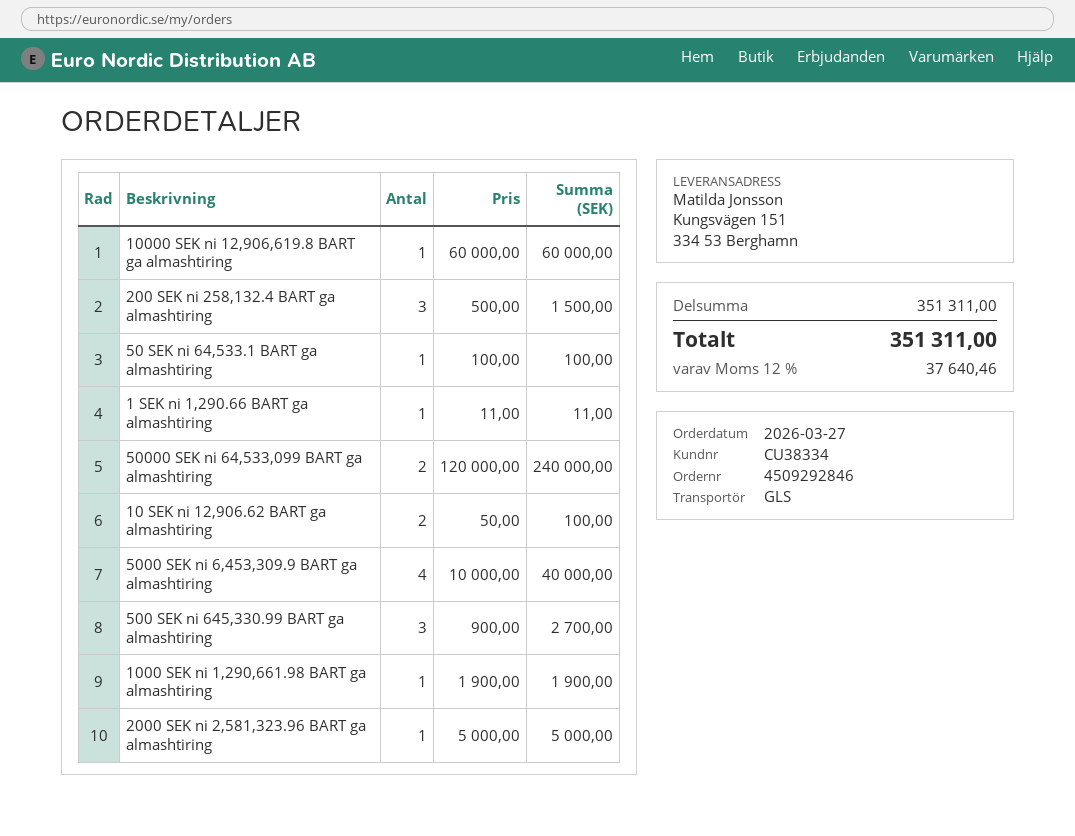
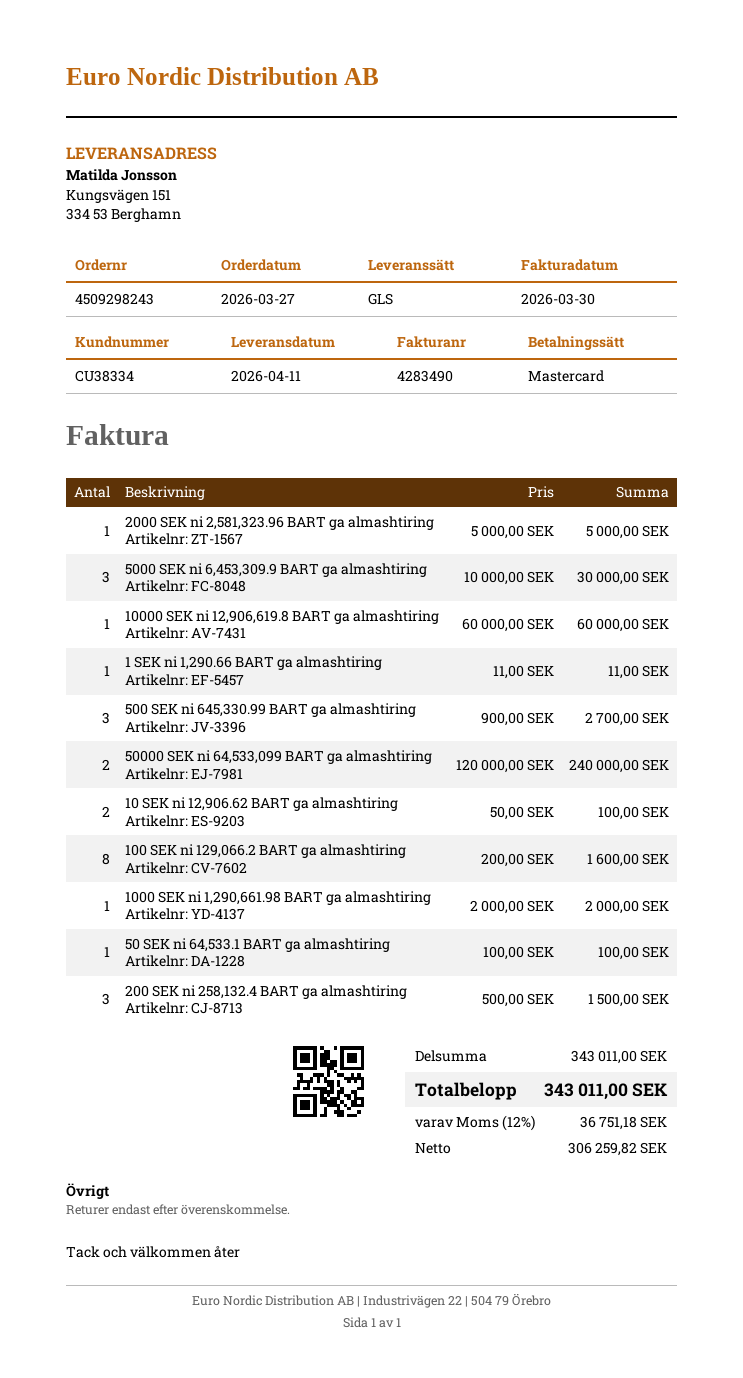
order number: 4509292846 -> 4509298243
5000 SEK ni 6,453,309.9 BART ga almashtiring: 4 x 10000.00 = 40000.00 -> 3 x 10000.00 = 30000.00
1000 SEK ni 1,290,661.98 BART ga almashtiring: 1 x 1900.00 = 1900.00 -> 1 x 2000.00 = 2000.00
100 SEK ni 129,066.2 BART ga almashtiring: none -> 8 x 200.00 = 1600.00
subtotal: 351311.00 -> 343011.00
tax: 12% = 37640.46 -> 12% = 36751.18
total: 351311.00 -> 343011.00

